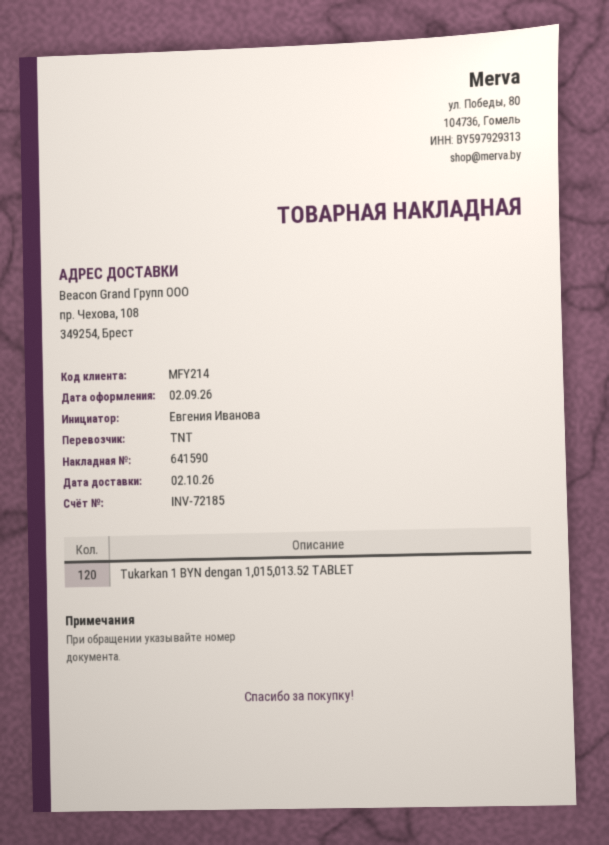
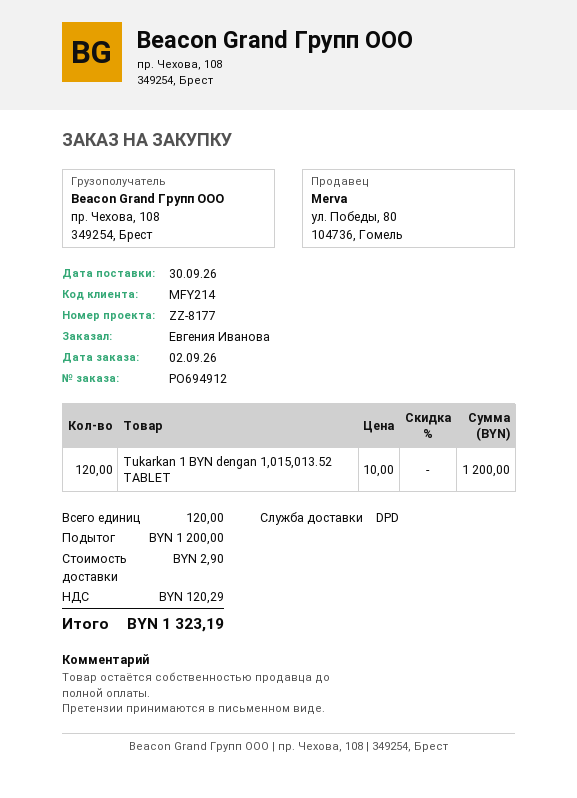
delivery date: 2026-10-02 -> 2026-09-30
shipping method: TNT -> DPD

